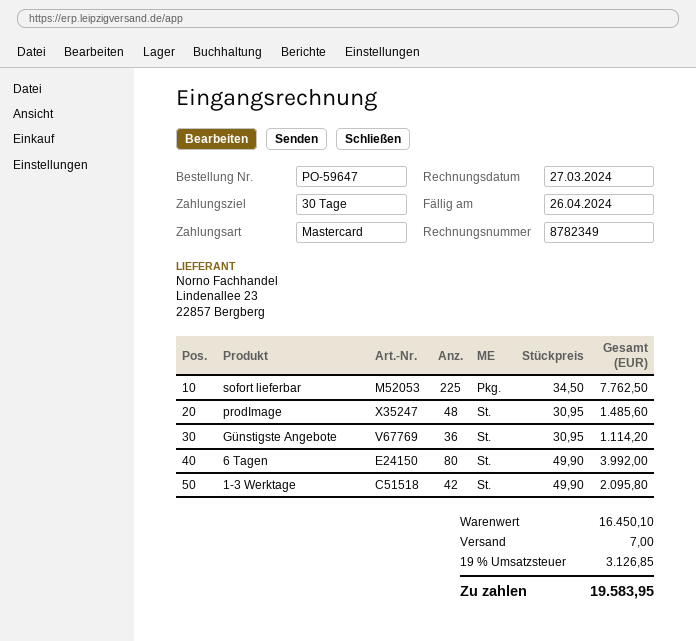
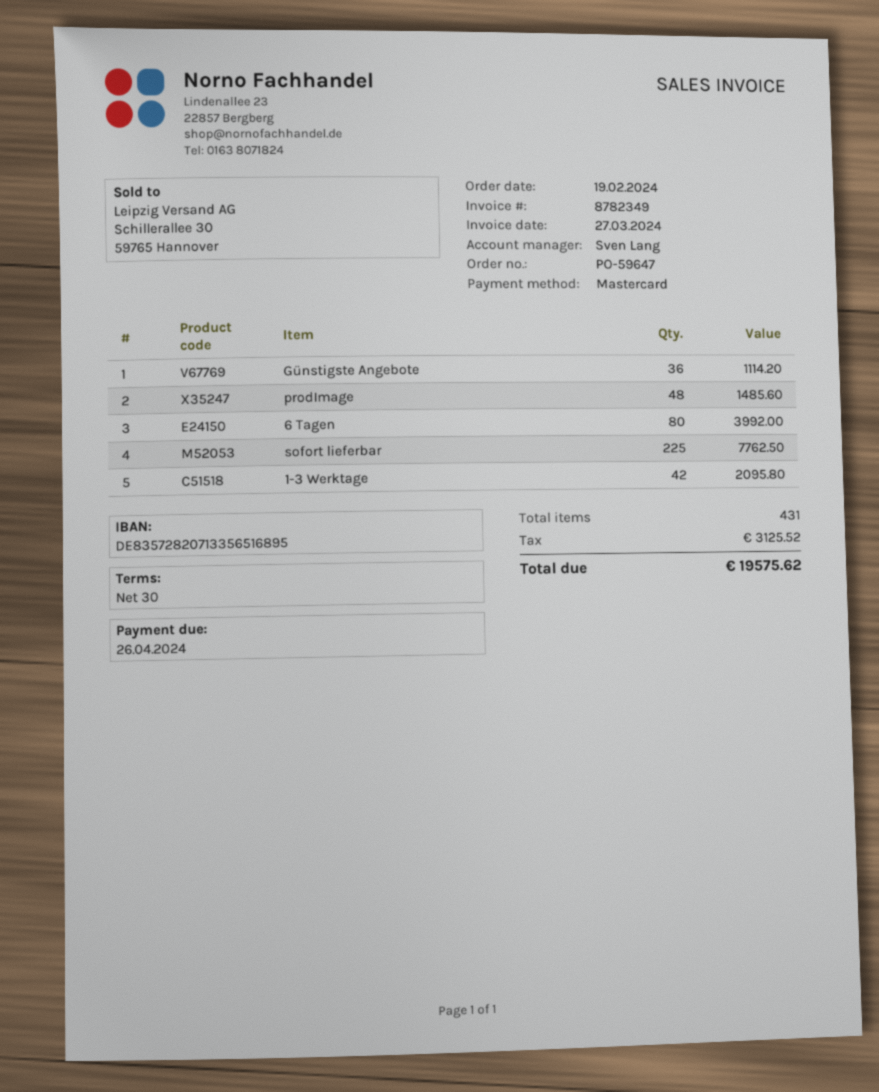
shipping: 7.00 -> none
tax: 3126.85 -> 3125.52
total: 19583.95 -> 19575.62

